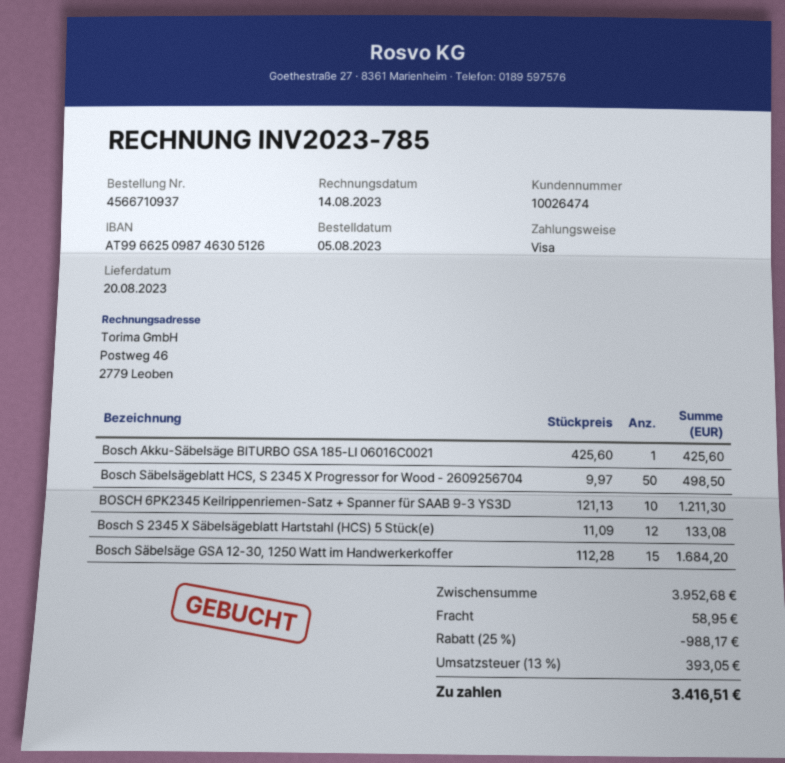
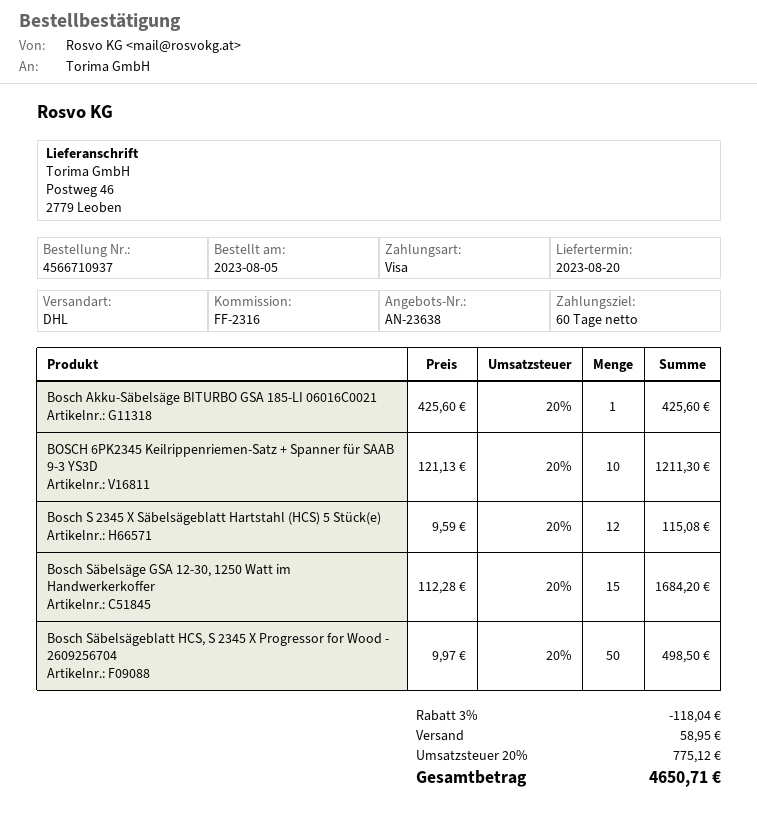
Bosch S 2345 X Säbelsägeblatt Hartstahl (HCS) 5 Stück(e): 12 x 11.09 = 133.08 -> 12 x 9.59 = 115.08
discount: 25% = 988.17 -> 3% = 118.04
tax: 13% = 393.05 -> 20% = 775.12
total: 3416.51 -> 4650.71

